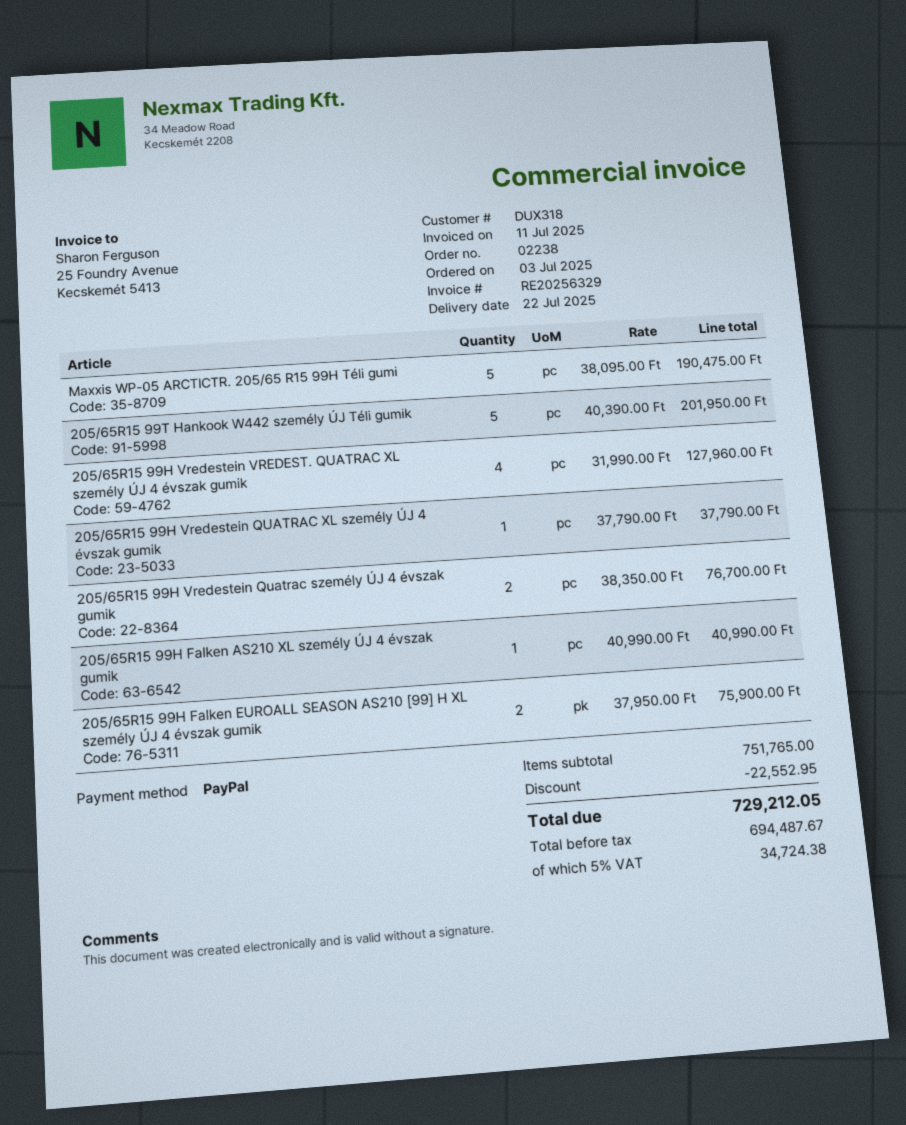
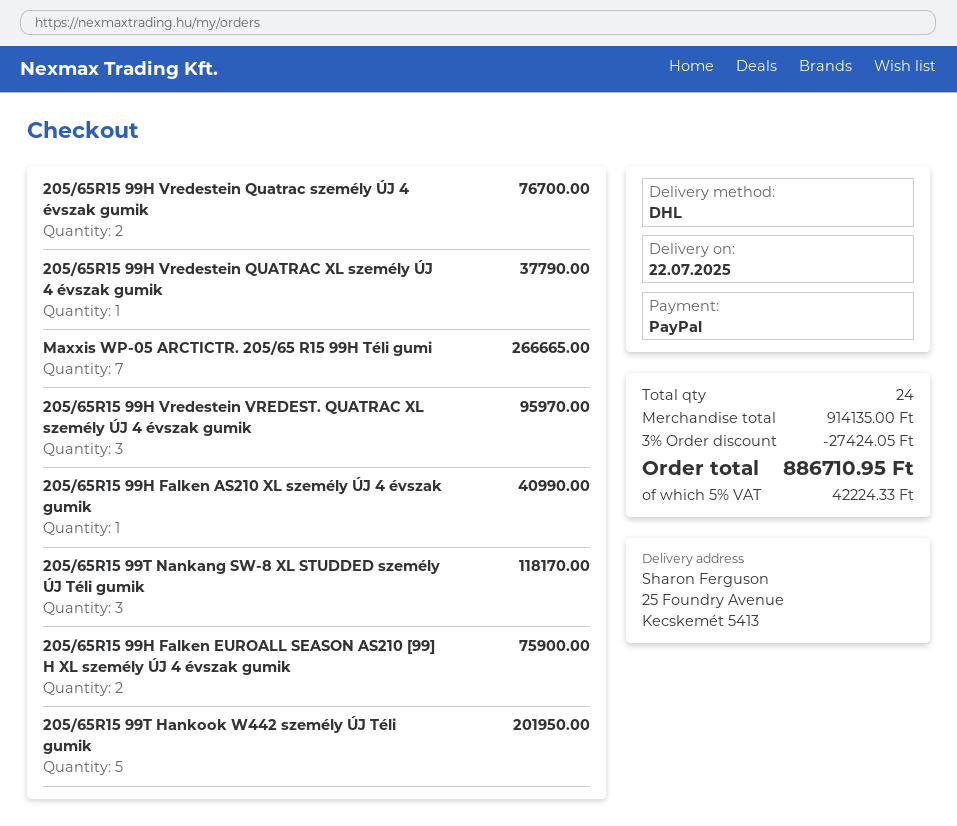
Maxxis WP-05 ARCTICTR. 205/65 R15 99H Téli gumi: 5 for 190475.00 -> 7 for 266665.00
205/65R15 99H Vredestein VREDEST. QUATRAC XL személy ÚJ 4 évszak gumik: 4 for 127960.00 -> 3 for 95970.00
205/65R15 99T Nankang SW-8 XL STUDDED személy ÚJ Téli gumik: none -> 3 for 118170.00
subtotal: 751765.00 -> 914135.00
discount: 22552.95 -> 27424.05
tax: 5% = 34724.38 -> 5% = 42224.33
total: 729212.05 -> 886710.95

